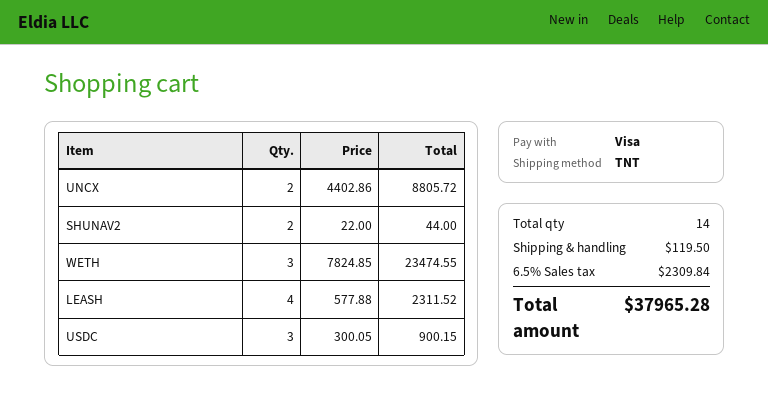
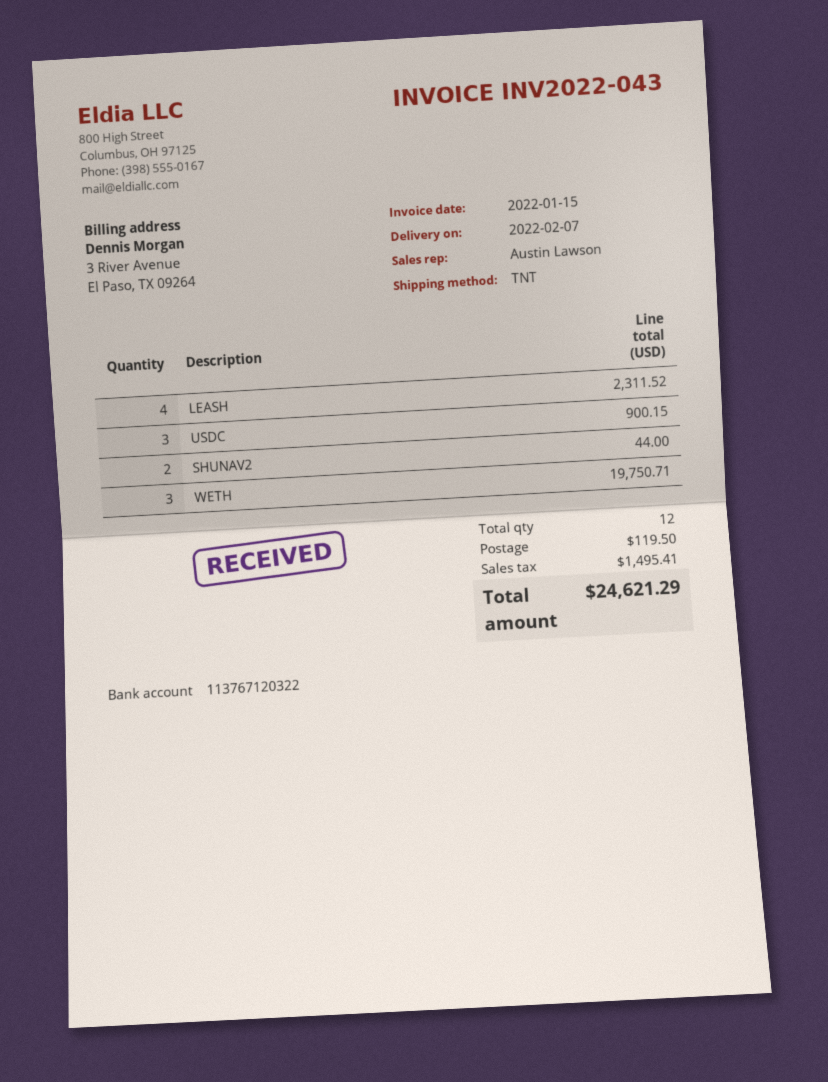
UNCX: 2 for 8805.72 -> none
WETH: 3 for 23474.55 -> 3 for 19750.71
total quantity: 14 -> 12
tax: 2309.84 -> 1495.41
total: 37965.28 -> 24621.29

